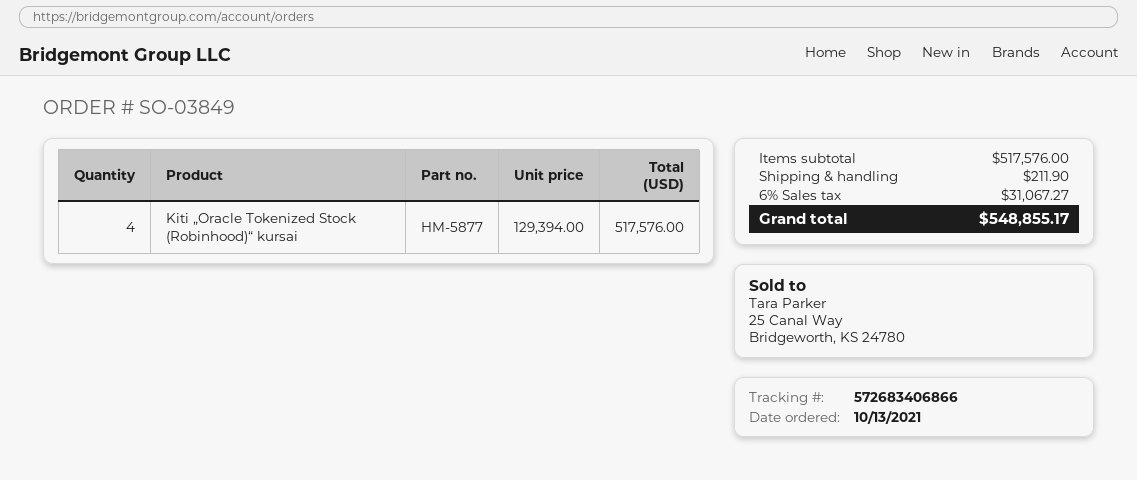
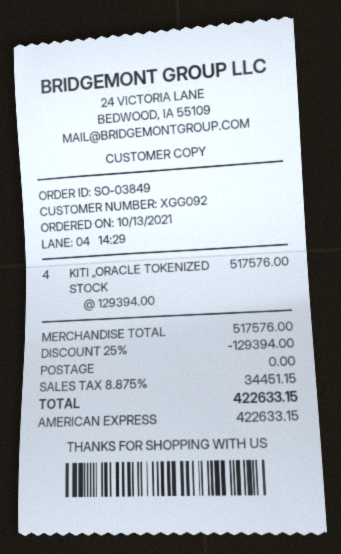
discount: none -> 25% = 129394.00
shipping: 211.90 -> 0.00
tax: 6% = 31067.27 -> 8.875% = 34451.15
total: 548855.17 -> 422633.15

